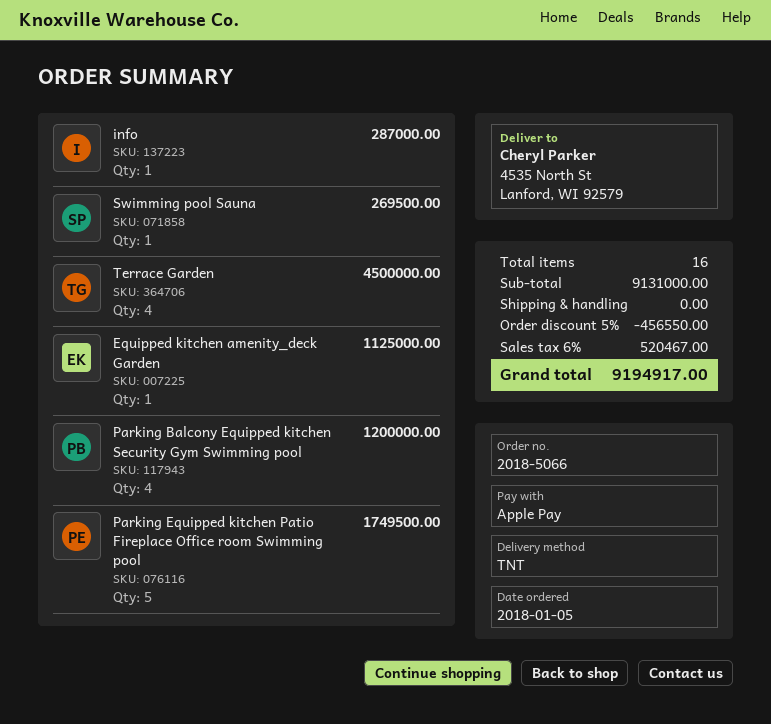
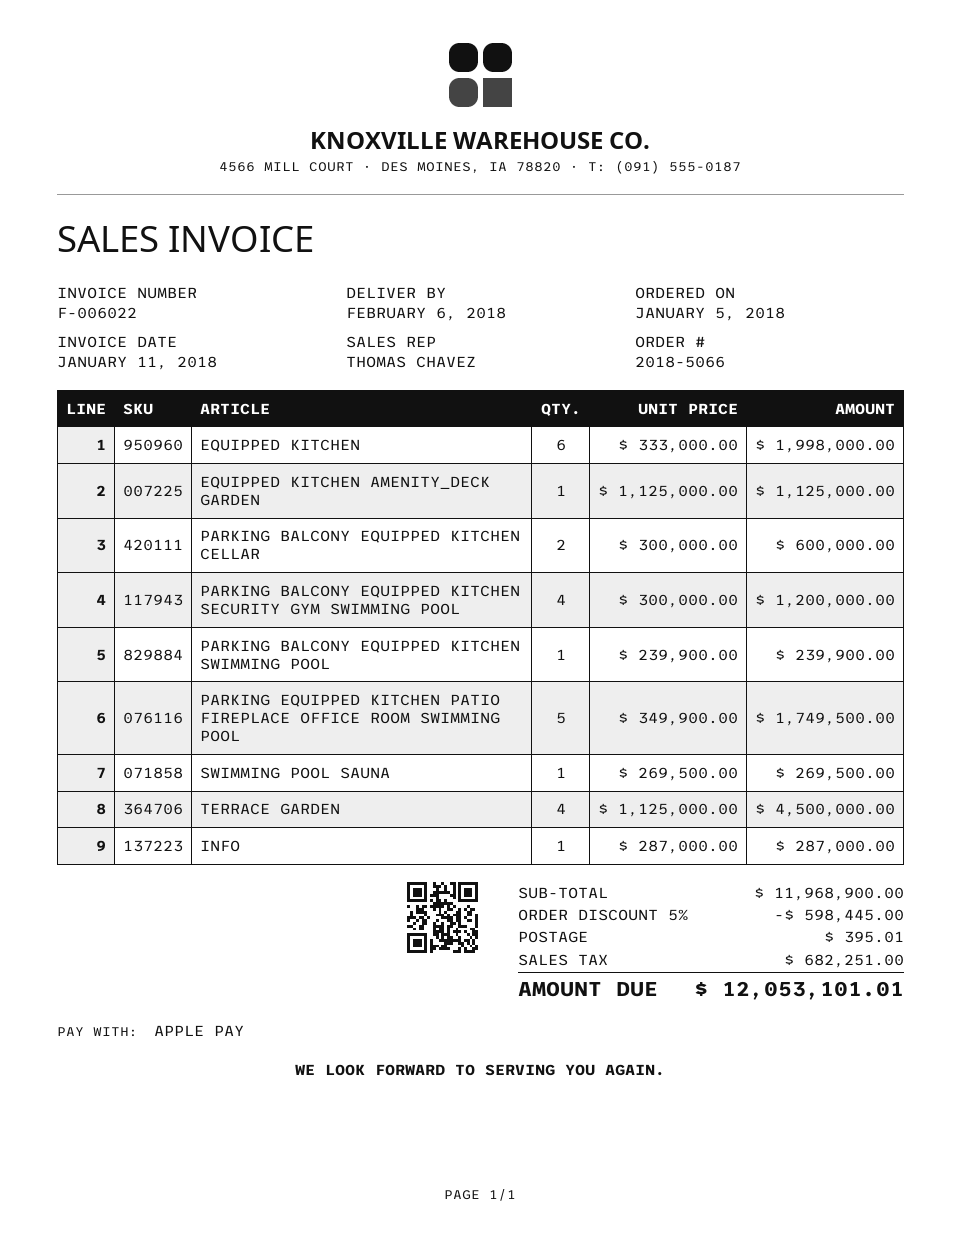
EQUIPPED KITCHEN: none -> 6 for 1998000.00
PARKING BALCONY EQUIPPED KITCHEN CELLAR: none -> 2 for 600000.00
PARKING BALCONY EQUIPPED KITCHEN SWIMMING POOL: none -> 1 for 239900.00
subtotal: 9131000.00 -> 11968900.00
discount: 5% = 456550.00 -> 5% = 598445.00
shipping: 0.00 -> 395.01
tax: 520467.00 -> 682251.00
total: 9194917.00 -> 12053101.01

